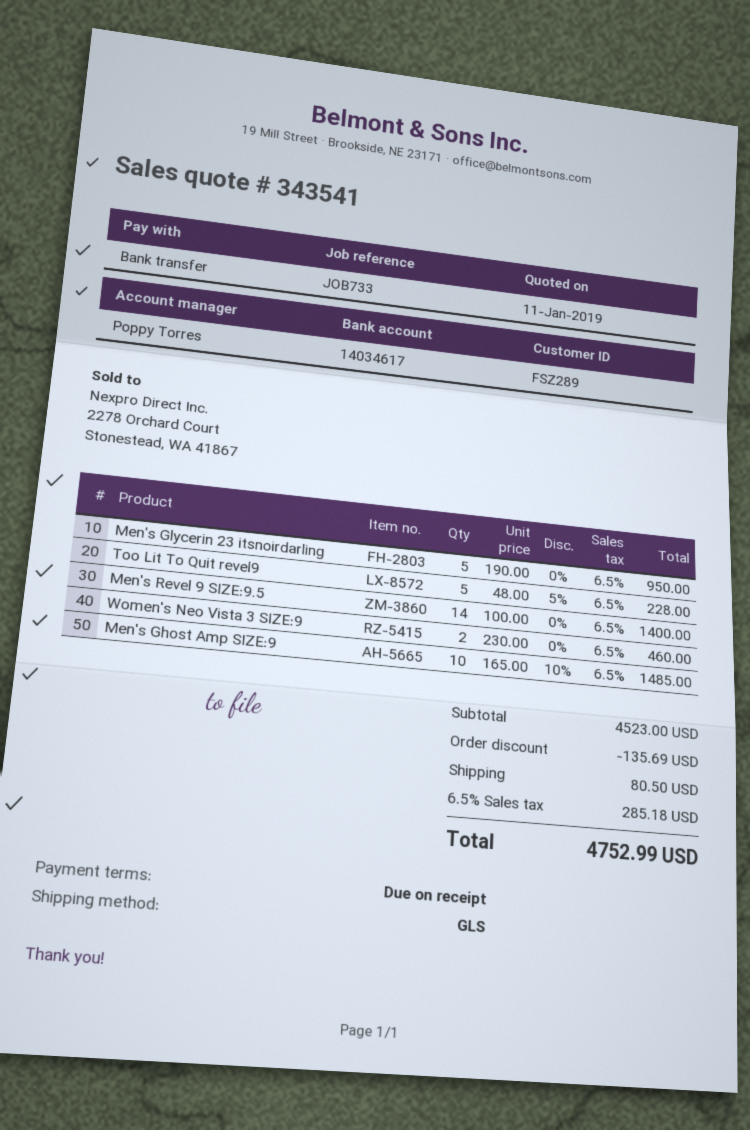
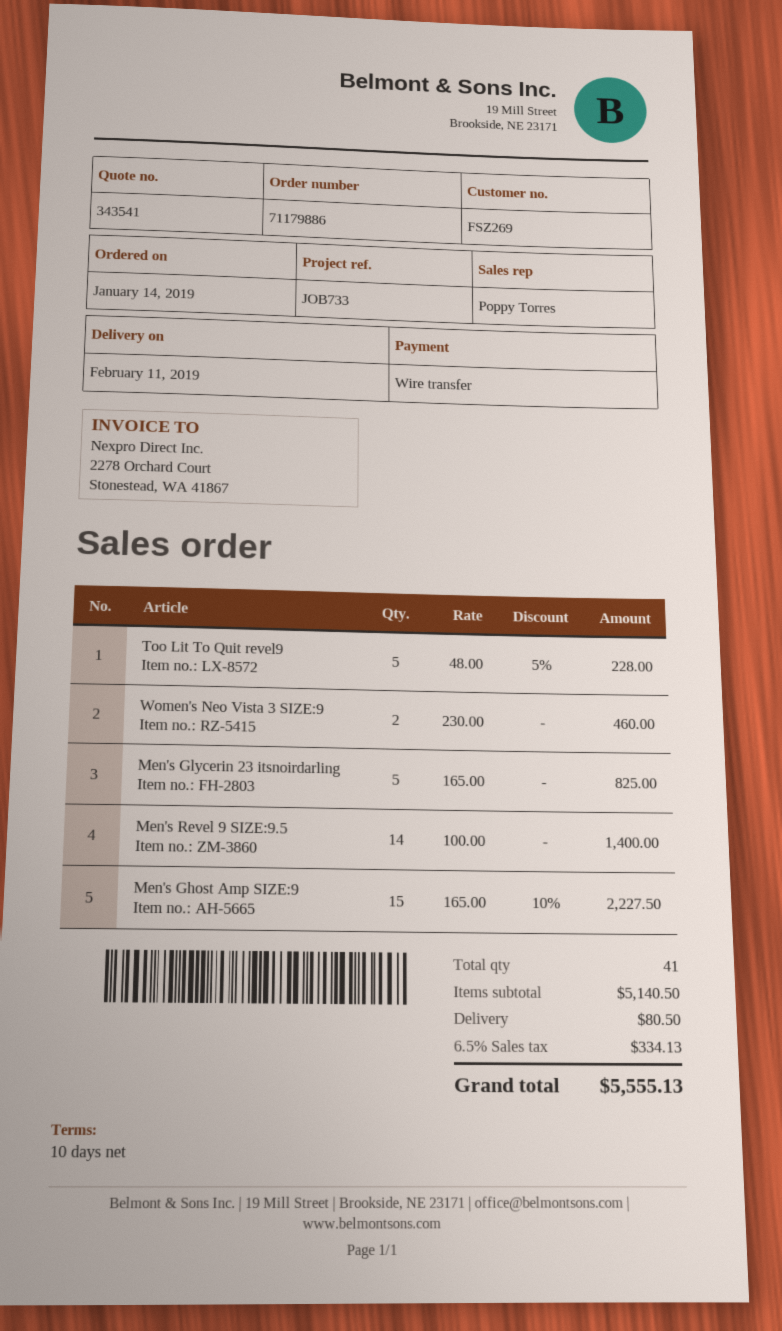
payment terms: on receipt -> 10 days
customer number: FSZ289 -> FSZ269
Men's Glycerin 23 itsnoirdarling: 5 x 190.00 = 950.00 -> 5 x 165.00 = 825.00
Men's Ghost Amp SIZE:9: 10 x 165.00 - 10% = 1485.00 -> 15 x 165.00 - 10% = 2227.50
subtotal: 4523.00 -> 5140.50
discount: 135.69 -> none
tax: 6.5% = 285.18 -> 6.5% = 334.13
total: 4752.99 -> 5555.13

